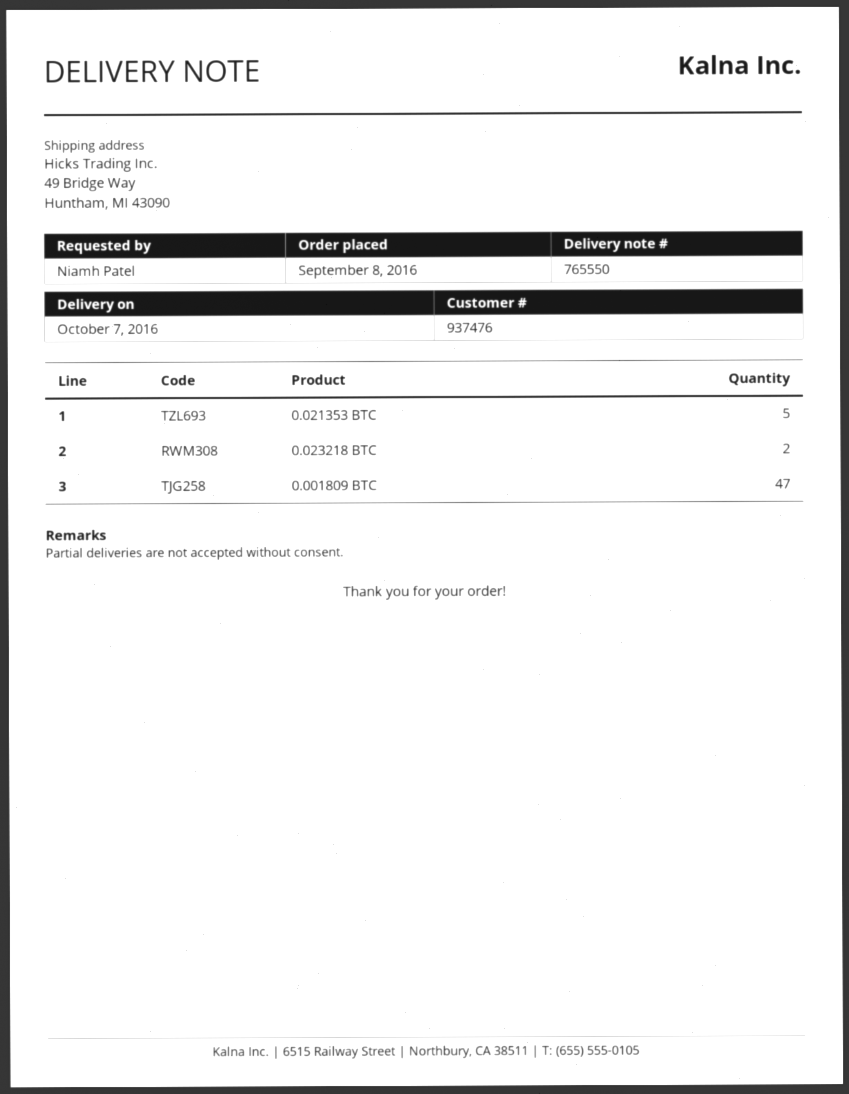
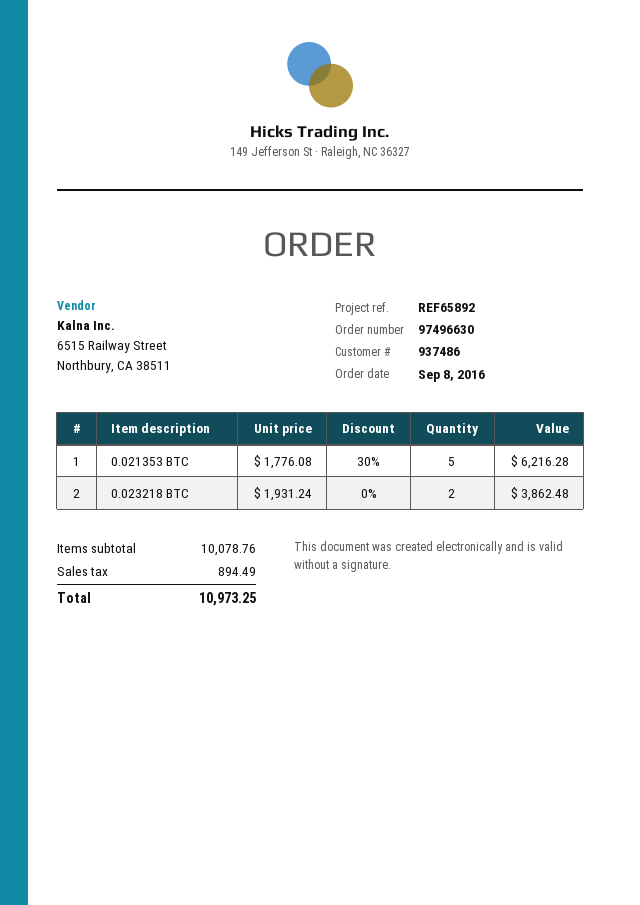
customer number: 937476 -> 937486
0.001809 BTC: 47 -> none

